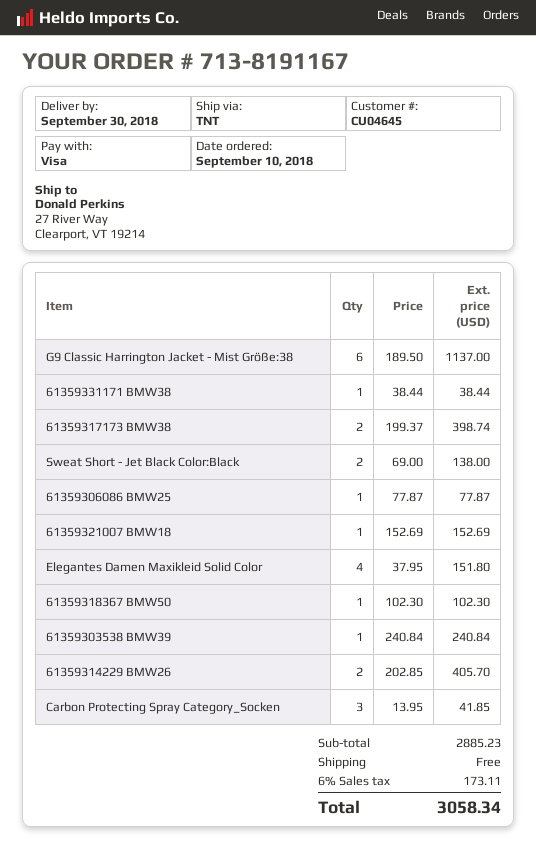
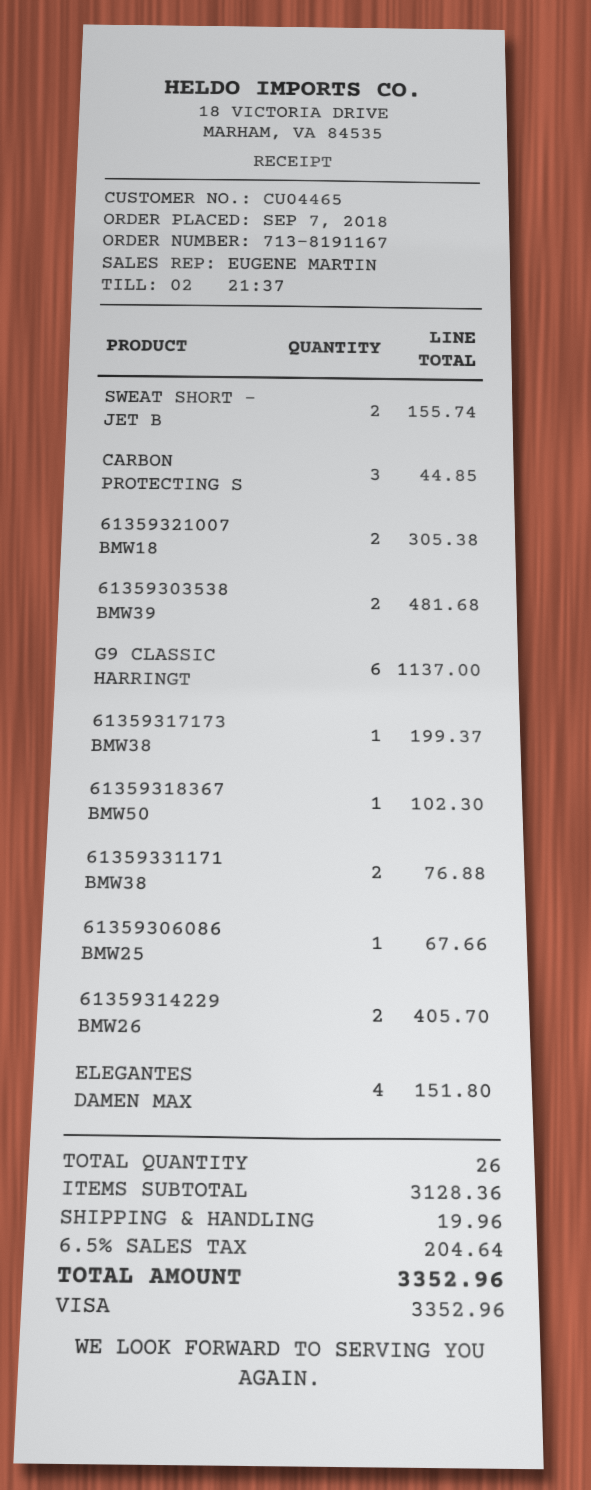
order date: 2018-09-10 -> 2018-09-07
customer number: CU04645 -> CU04465
61359331171 BMW38: 1 for 38.44 -> 2 for 76.88
61359317173 BMW38: 2 for 398.74 -> 1 for 199.37
Sweat Short - Jet Black Color:Black: 2 for 138.00 -> 2 for 155.74
61359306086 BMW25: 1 for 77.87 -> 1 for 67.66
61359321007 BMW18: 1 for 152.69 -> 2 for 305.38
61359303538 BMW39: 1 for 240.84 -> 2 for 481.68
Carbon Protecting Spray Category_Socken: 3 for 41.85 -> 3 for 44.85
subtotal: 2885.23 -> 3128.36
shipping: 0.00 -> 19.96
tax: 6% = 173.11 -> 6.5% = 204.64
total: 3058.34 -> 3352.96

